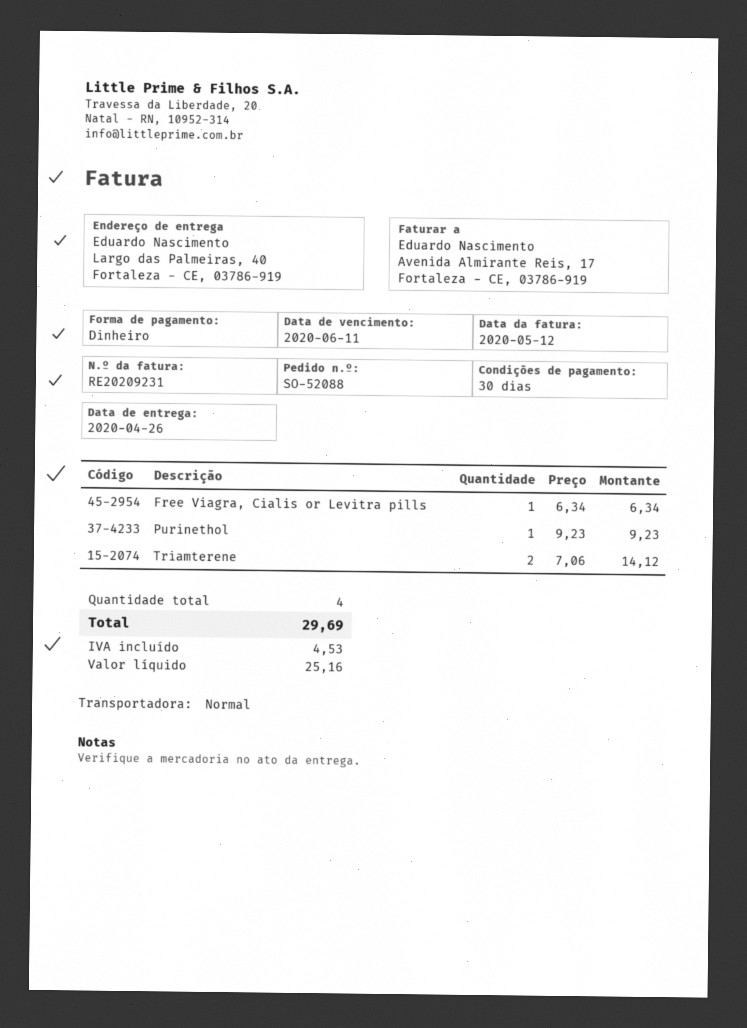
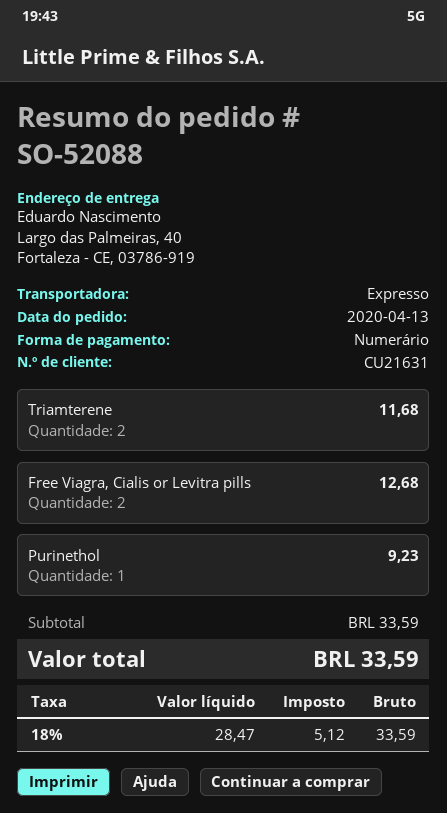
shipping method: standard -> express
Free Viagra, Cialis or Levitra pills: 1 for 6.34 -> 2 for 12.68
Triamterene: 2 for 14.12 -> 2 for 11.68
net: 25.16 -> 28.47
tax: 4.53 -> 5.12
total: 29.69 -> 33.59

